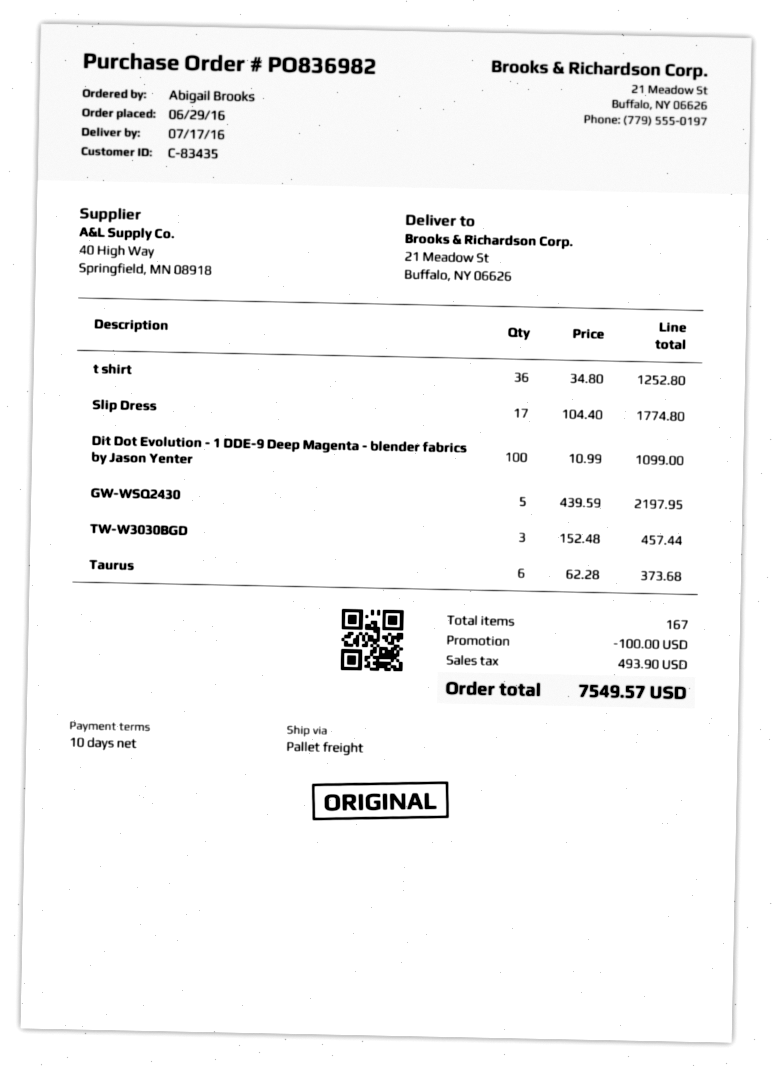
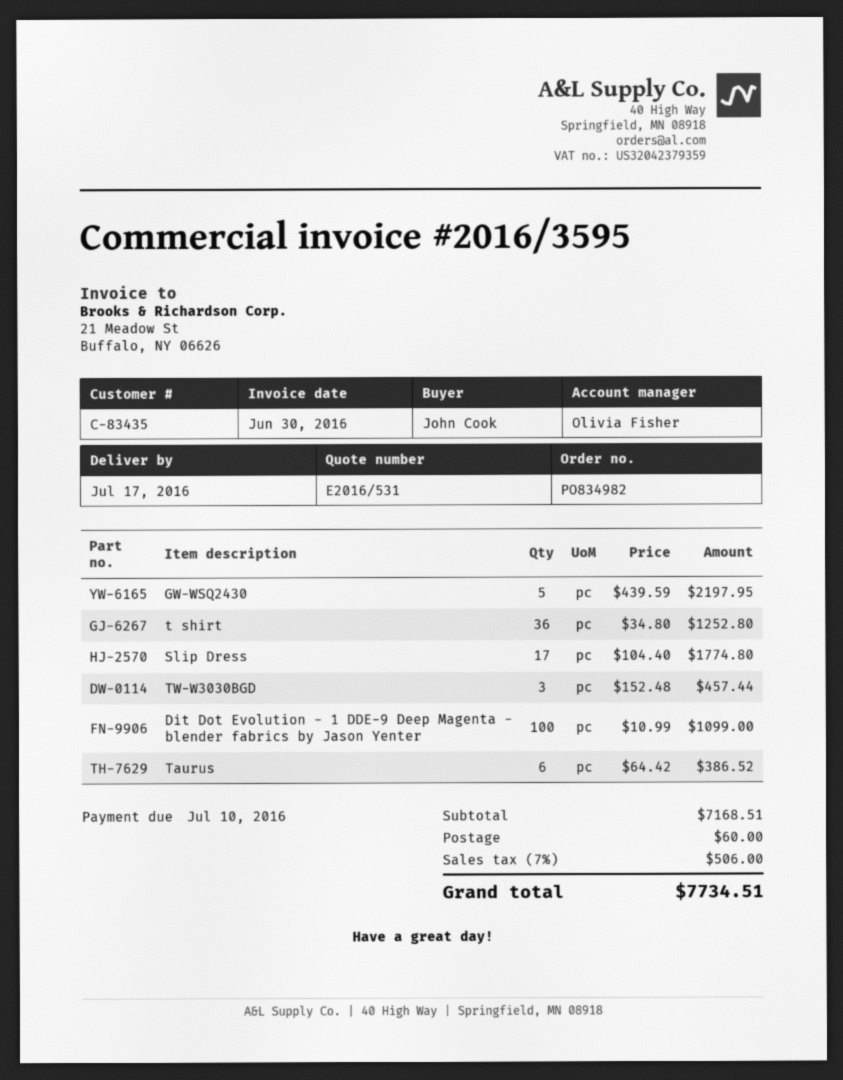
order number: PO836982 -> PO834982
ordered by: Abigail Brooks -> John Cook
Taurus: 6 x 62.28 = 373.68 -> 6 x 64.42 = 386.52
discount: 100.00 -> none
shipping: none -> 60.00
tax: 493.90 -> 506.00
total: 7549.57 -> 7734.51

